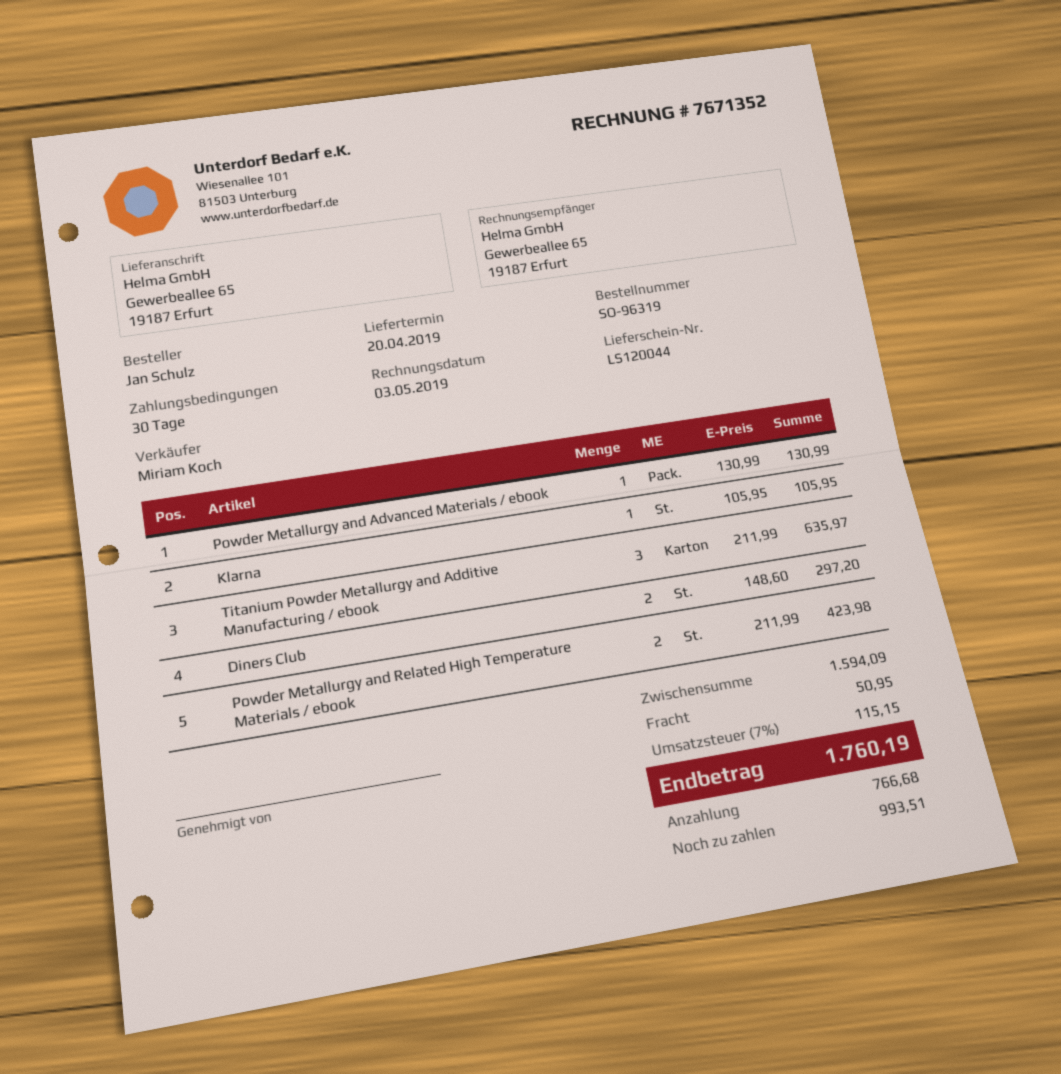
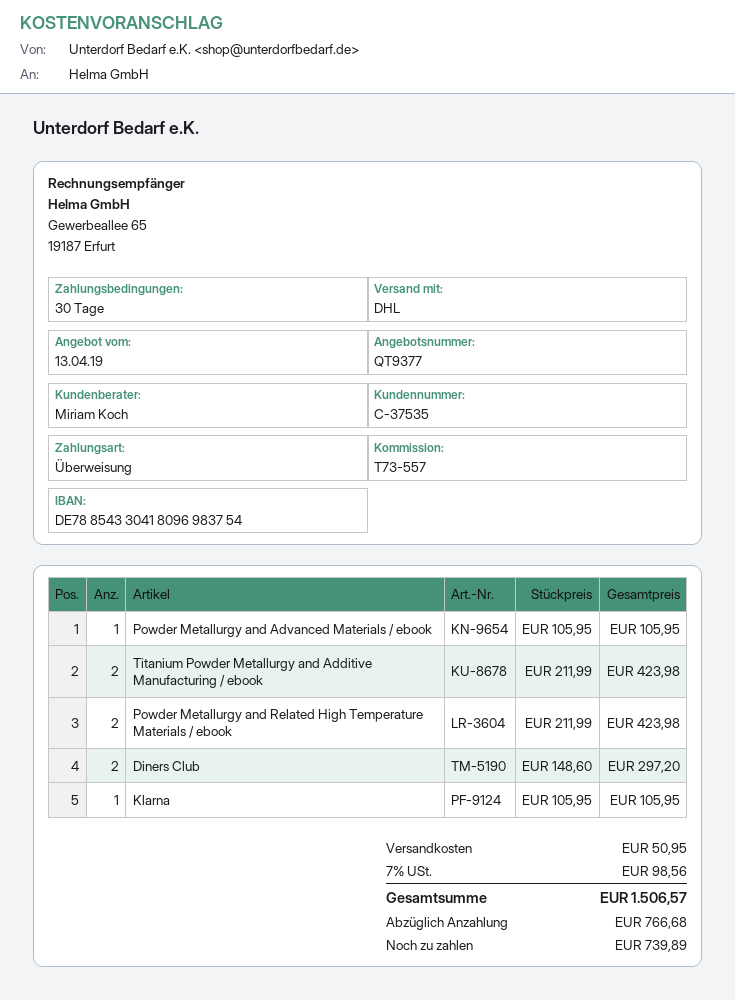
Powder Metallurgy and Advanced Materials / ebook: 1 x 130.99 = 130.99 -> 1 x 105.95 = 105.95
Titanium Powder Metallurgy and Additive Manufacturing / ebook: 3 x 211.99 = 635.97 -> 2 x 211.99 = 423.98
tax: 7% = 115.15 -> 7% = 98.56
total: 1760.19 -> 1506.57
balance: 993.51 -> 739.89

